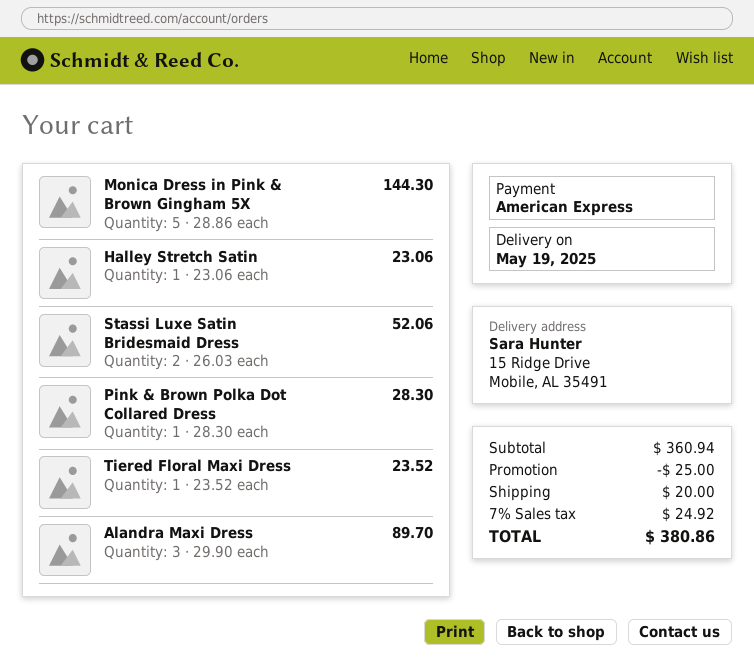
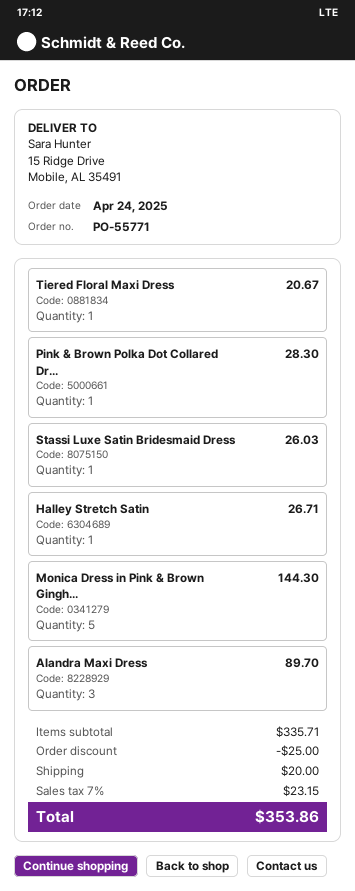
Halley Stretch Satin: 1 for 23.06 -> 1 for 26.71
Stassi Luxe Satin Bridesmaid Dress: 2 for 52.06 -> 1 for 26.03
Tiered Floral Maxi Dress: 1 for 23.52 -> 1 for 20.67
subtotal: 360.94 -> 335.71
tax: 7% = 24.92 -> 7% = 23.15
total: 380.86 -> 353.86

